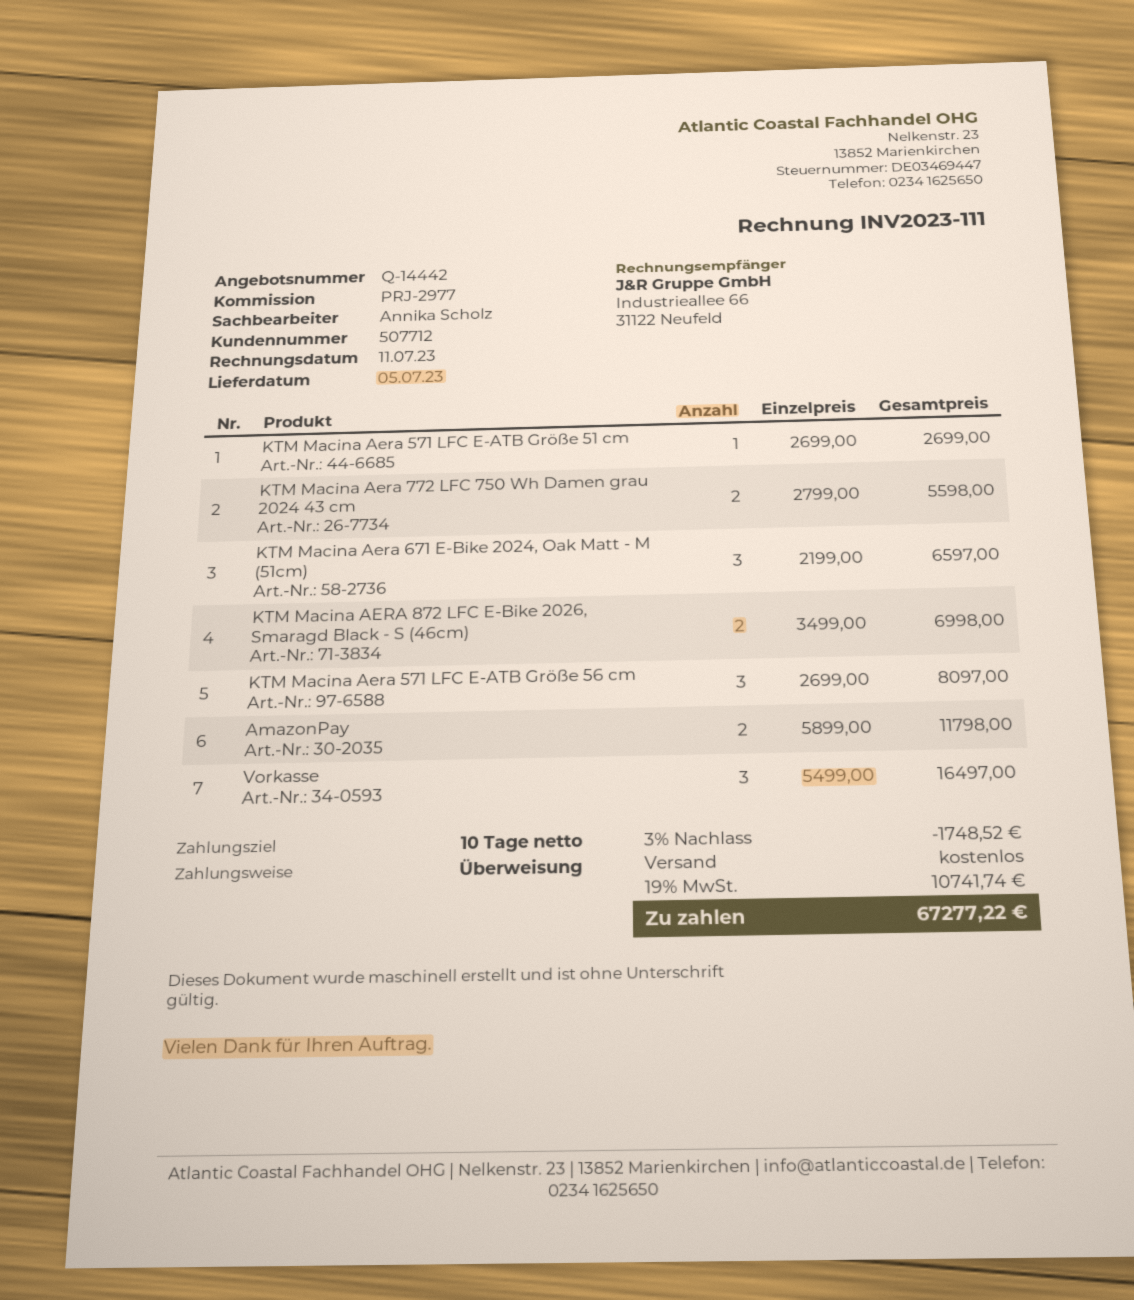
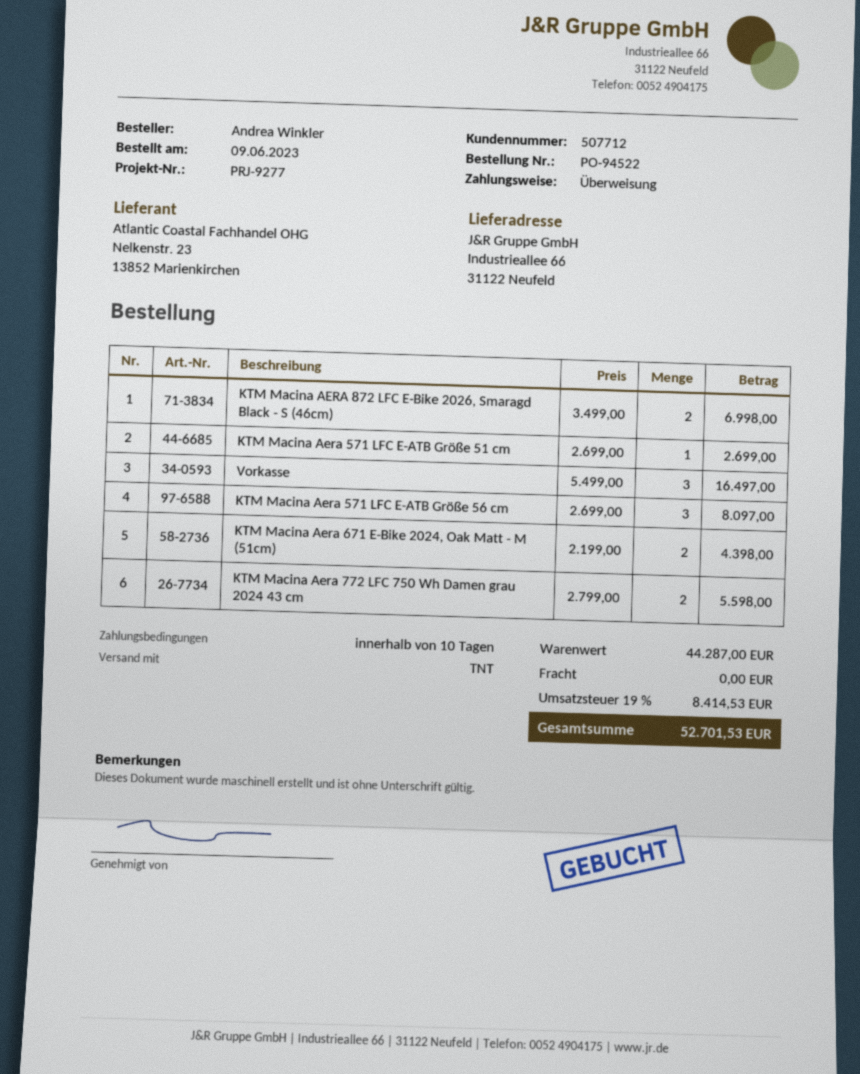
reference: PRJ-2977 -> PRJ-9277
KTM Macina Aera 671 E-Bike 2024, Oak Matt - M (51cm): 3 x 2199.00 = 6597.00 -> 2 x 2199.00 = 4398.00
AmazonPay: 2 x 5899.00 = 11798.00 -> none
discount: 3% = 1748.52 -> none
tax: 19% = 10741.74 -> 19% = 8414.53
total: 67277.22 -> 52701.53

